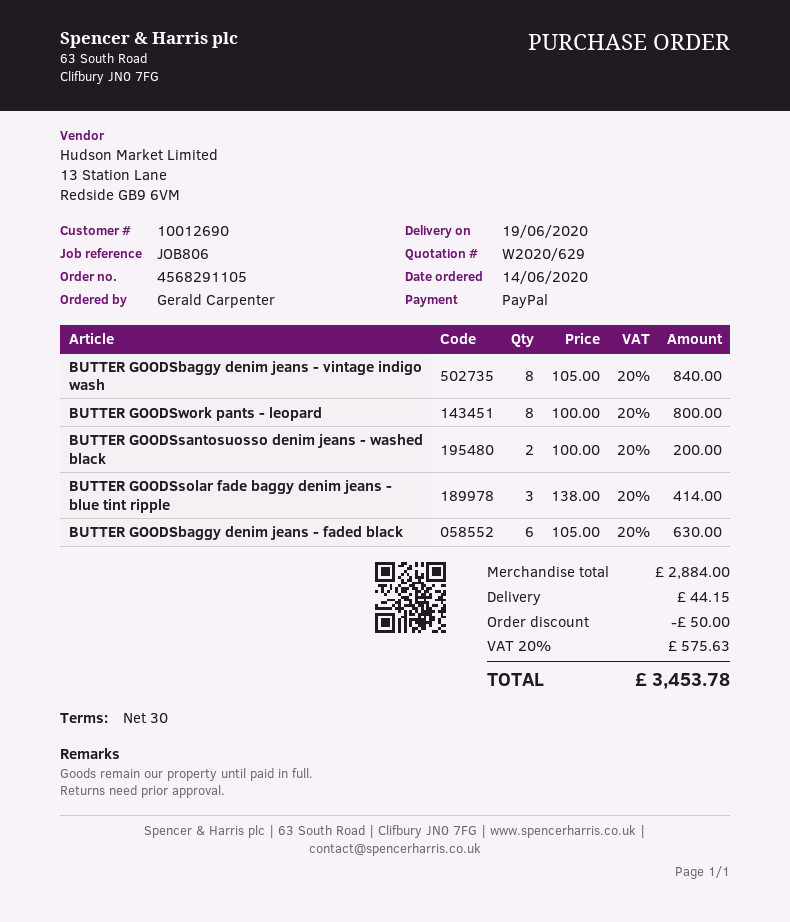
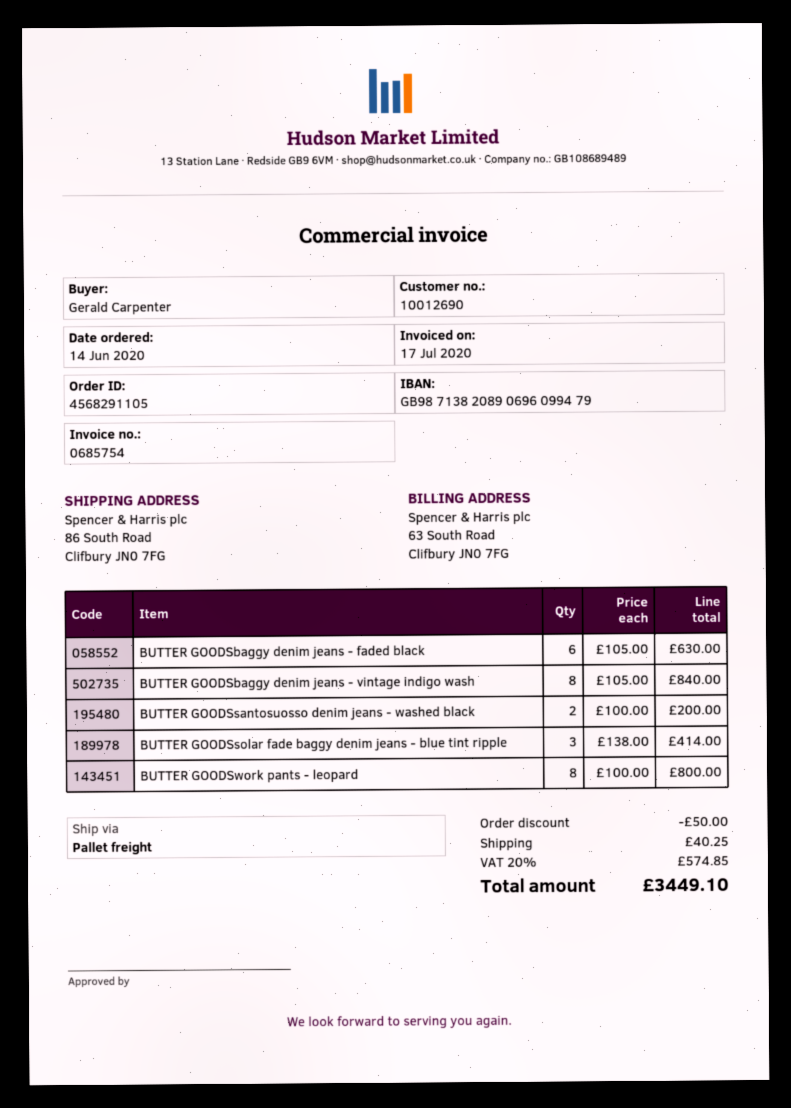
shipping: 44.15 -> 40.25
tax: 20% = 575.63 -> 20% = 574.85
total: 3453.78 -> 3449.10

